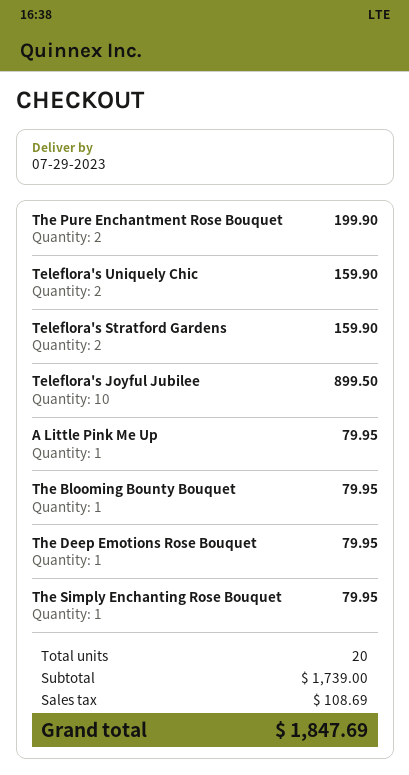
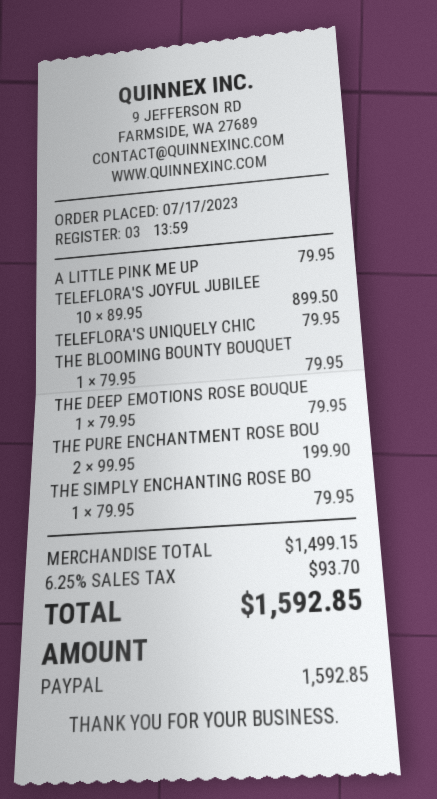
Teleflora's Uniquely Chic: 2 for 159.90 -> 1 for 79.95
Teleflora's Stratford Gardens: 2 for 159.90 -> none
subtotal: 1739.00 -> 1499.15
tax: 108.69 -> 93.70
total: 1847.69 -> 1592.85

